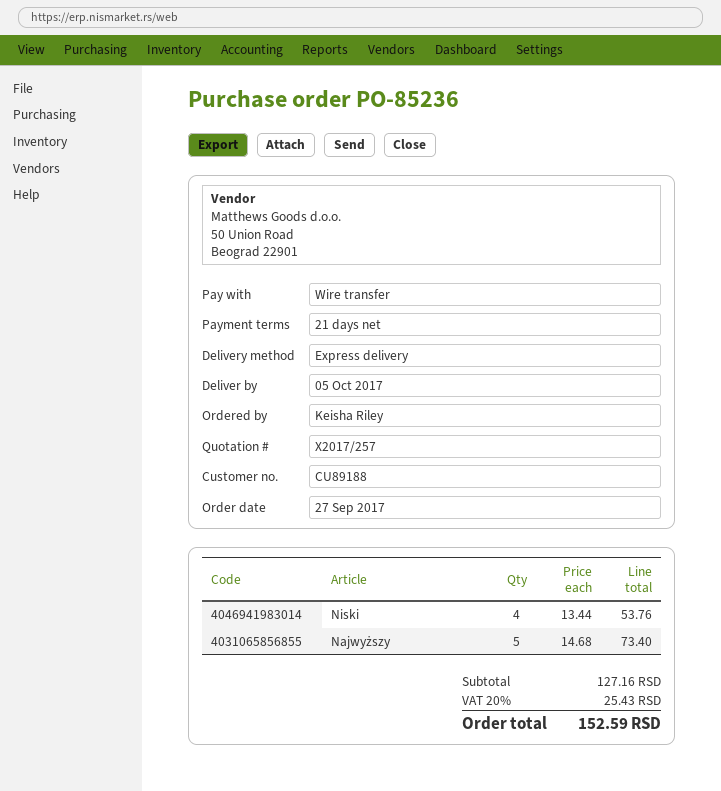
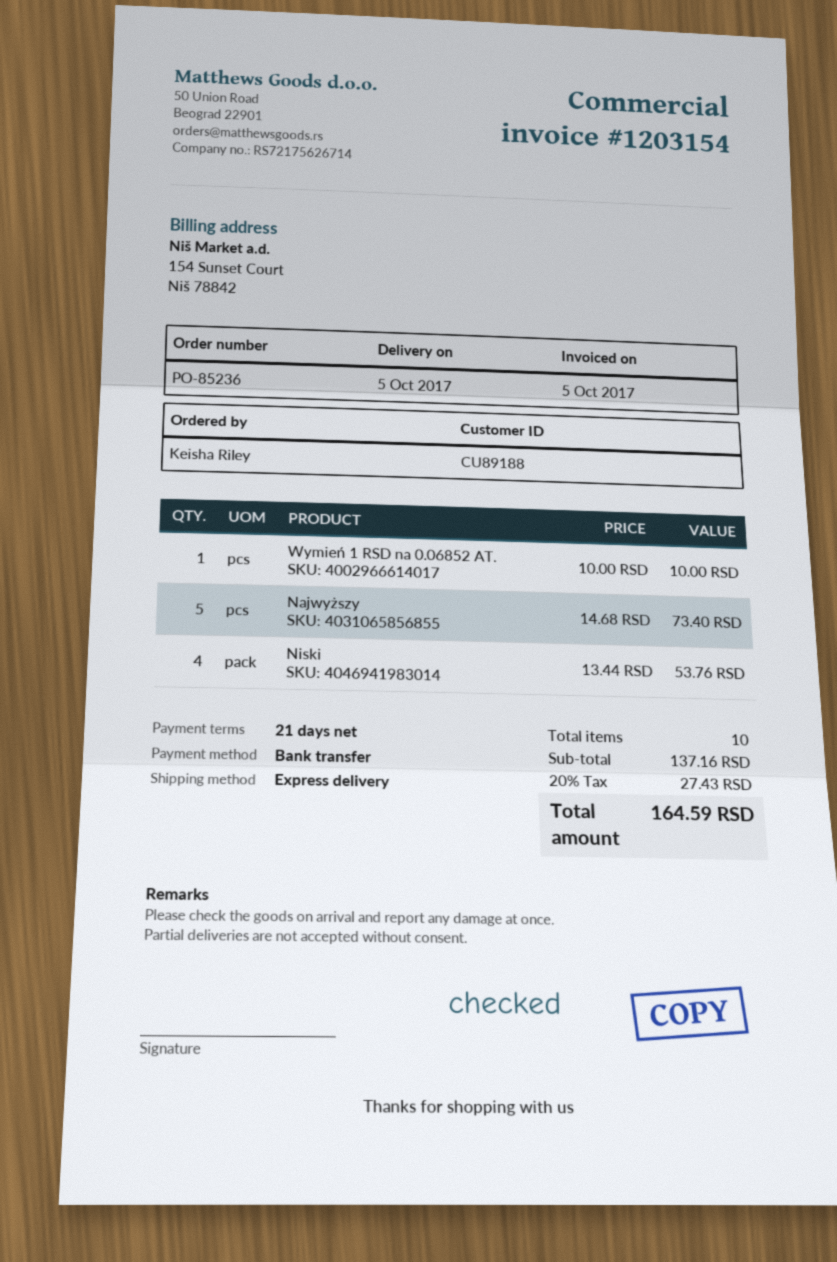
Wymień 1 RSD na 0.06852 AT.: none -> 1 x 10.00 = 10.00
subtotal: 127.16 -> 137.16
tax: 20% = 25.43 -> 20% = 27.43
total: 152.59 -> 164.59

